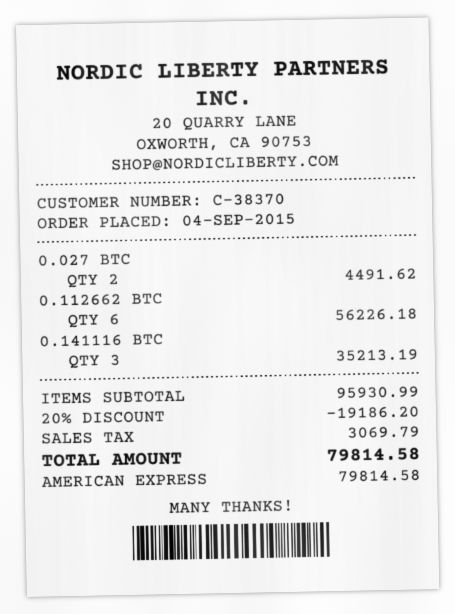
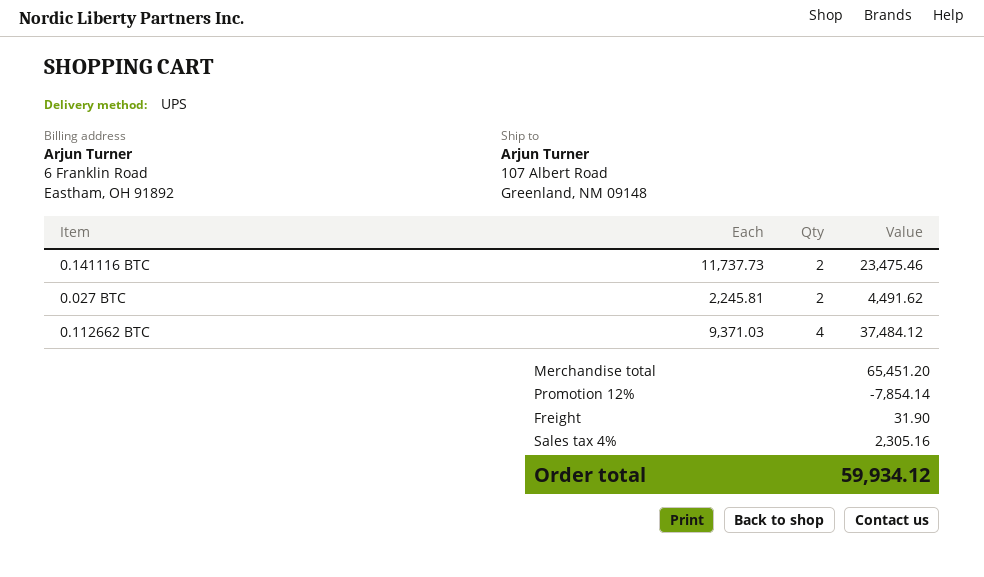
0.112662 BTC: 6 for 56226.18 -> 4 for 37484.12
0.141116 BTC: 3 for 35213.19 -> 2 for 23475.46
subtotal: 95930.99 -> 65451.20
discount: 20% = 19186.20 -> 12% = 7854.14
shipping: none -> 31.90
tax: 3069.79 -> 2305.16
total: 79814.58 -> 59934.12

